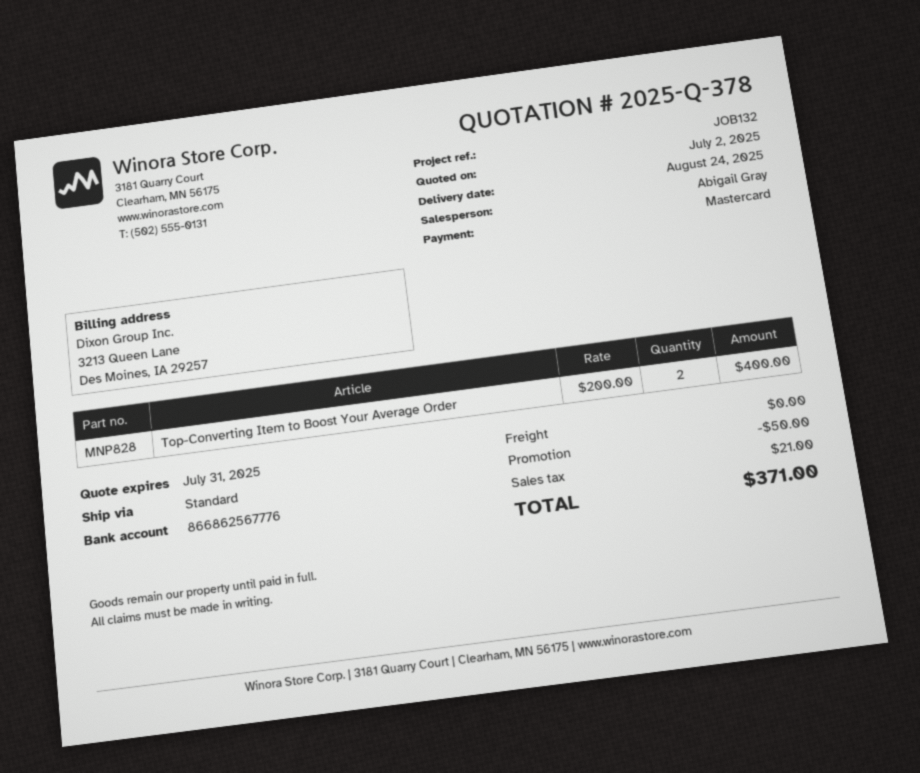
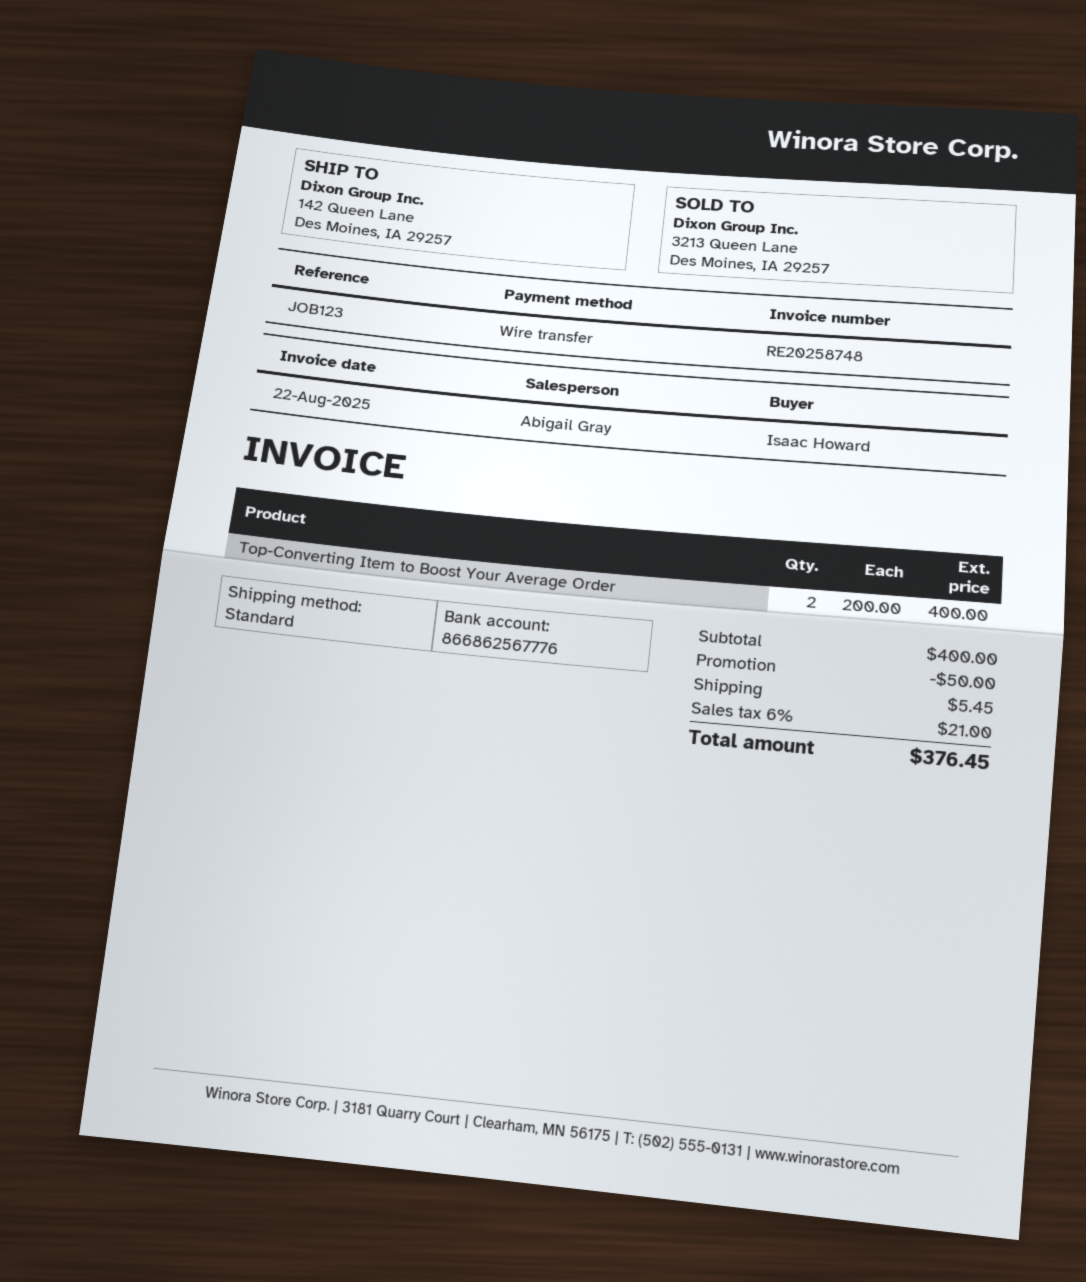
reference: JOB132 -> JOB123
payment method: Mastercard -> bank transfer
shipping: 0.00 -> 5.45
total: 371.00 -> 376.45

